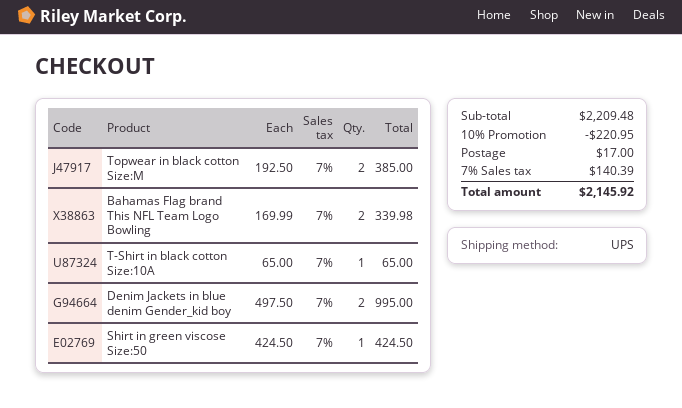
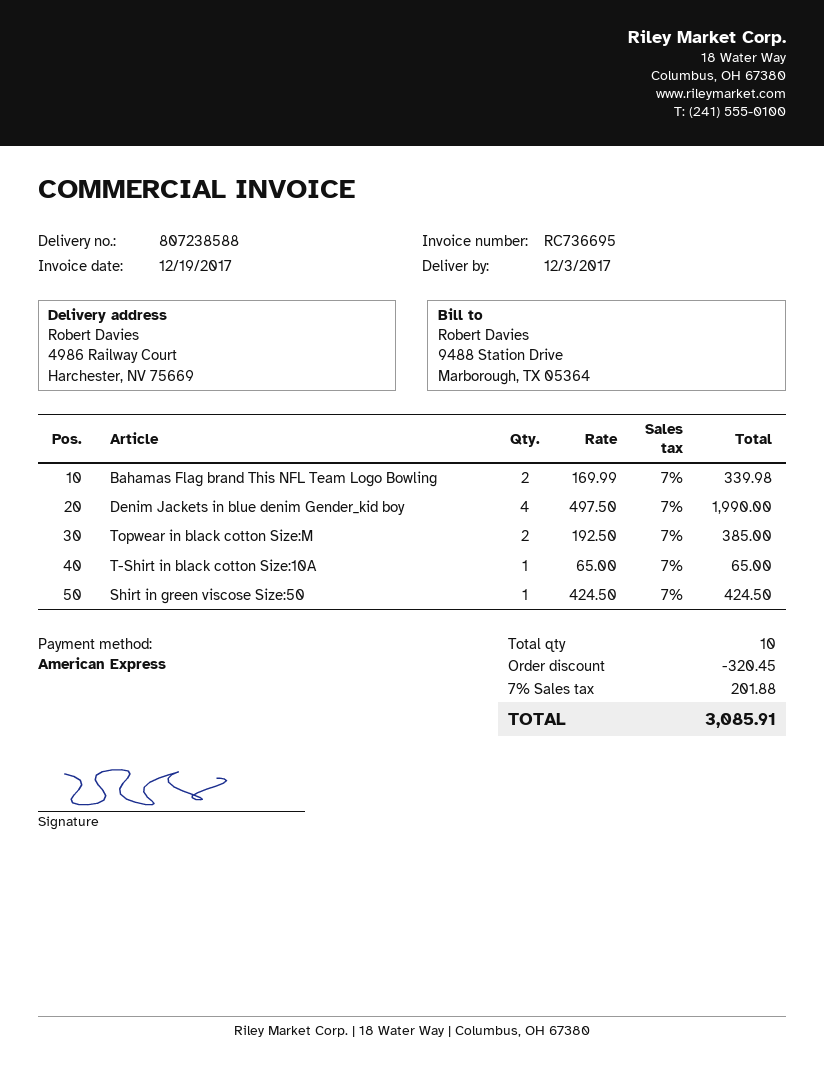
Denim Jackets in blue denim Gender_kid boy: 2 x 497.50 = 995.00 -> 4 x 497.50 = 1990.00
discount: 220.95 -> 320.45
shipping: 17.00 -> none
tax: 7% = 140.39 -> 7% = 201.88
total: 2145.92 -> 3085.91

